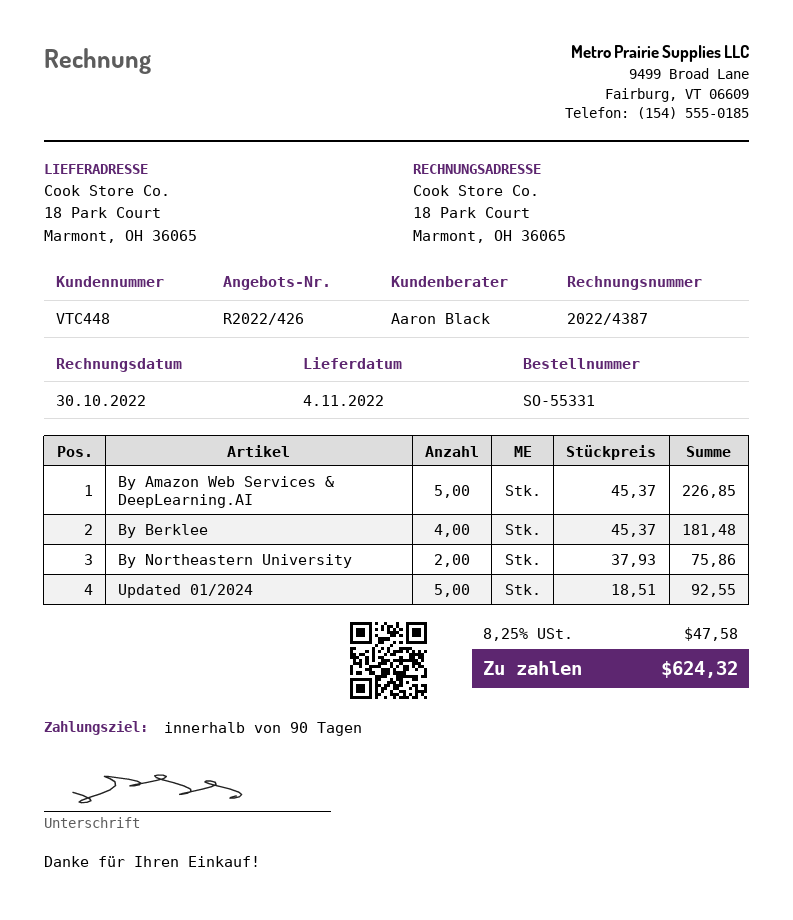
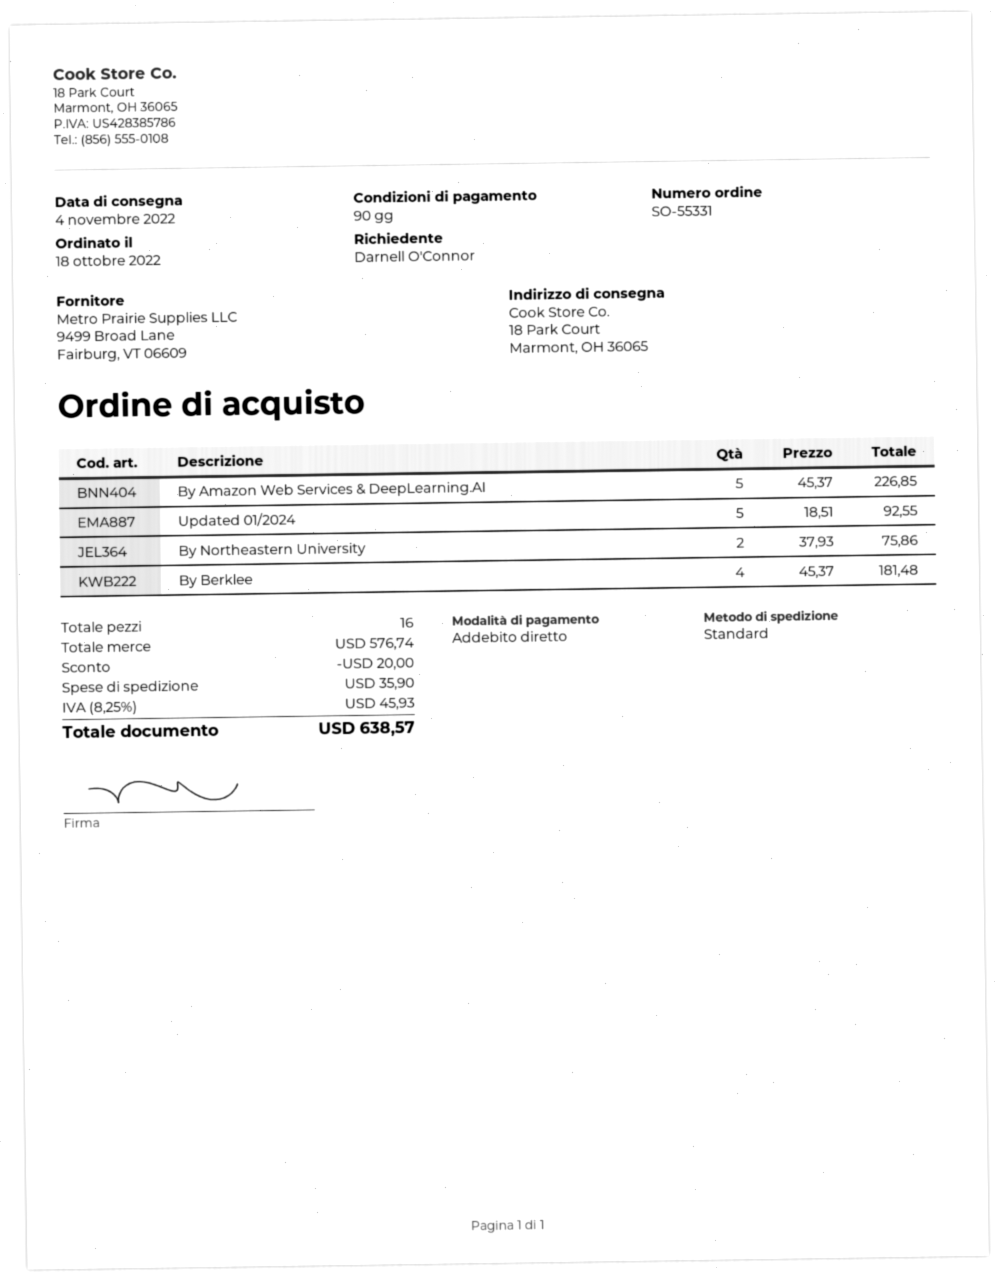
discount: none -> 20.00
shipping: none -> 35.90
tax: 8.25% = 47.58 -> 8.25% = 45.93
total: 624.32 -> 638.57

